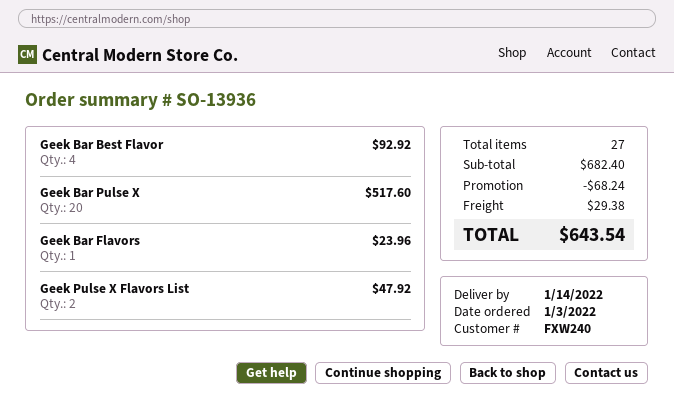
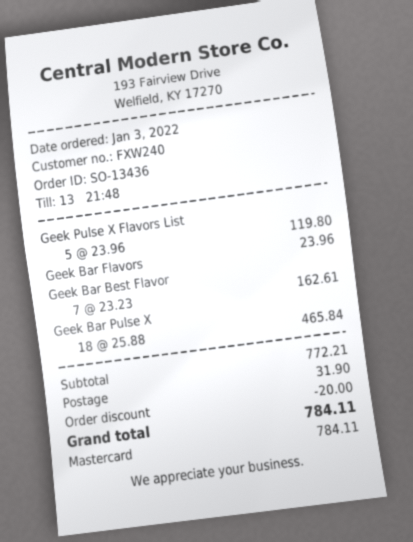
order number: SO-13936 -> SO-13436
Geek Bar Best Flavor: 4 for 92.92 -> 7 for 162.61
Geek Bar Pulse X: 20 for 517.60 -> 18 for 465.84
Geek Pulse X Flavors List: 2 for 47.92 -> 5 for 119.80
subtotal: 682.40 -> 772.21
discount: 68.24 -> 20.00
shipping: 29.38 -> 31.90
total: 643.54 -> 784.11

